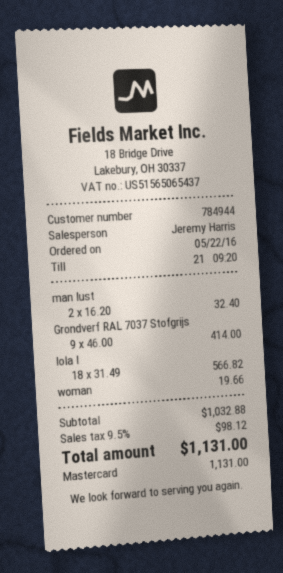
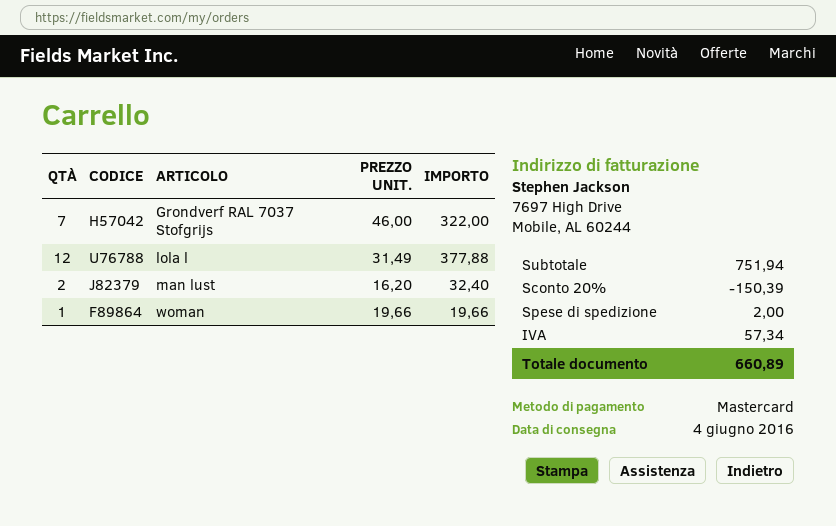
Grondverf RAL 7037 Stofgrijs: 9 x 46.00 = 414.00 -> 7 x 46.00 = 322.00
lola l: 18 x 31.49 = 566.82 -> 12 x 31.49 = 377.88
subtotal: 1032.88 -> 751.94
discount: none -> 20% = 150.39
shipping: none -> 2.00
tax: 98.12 -> 57.34
total: 1131.00 -> 660.89

